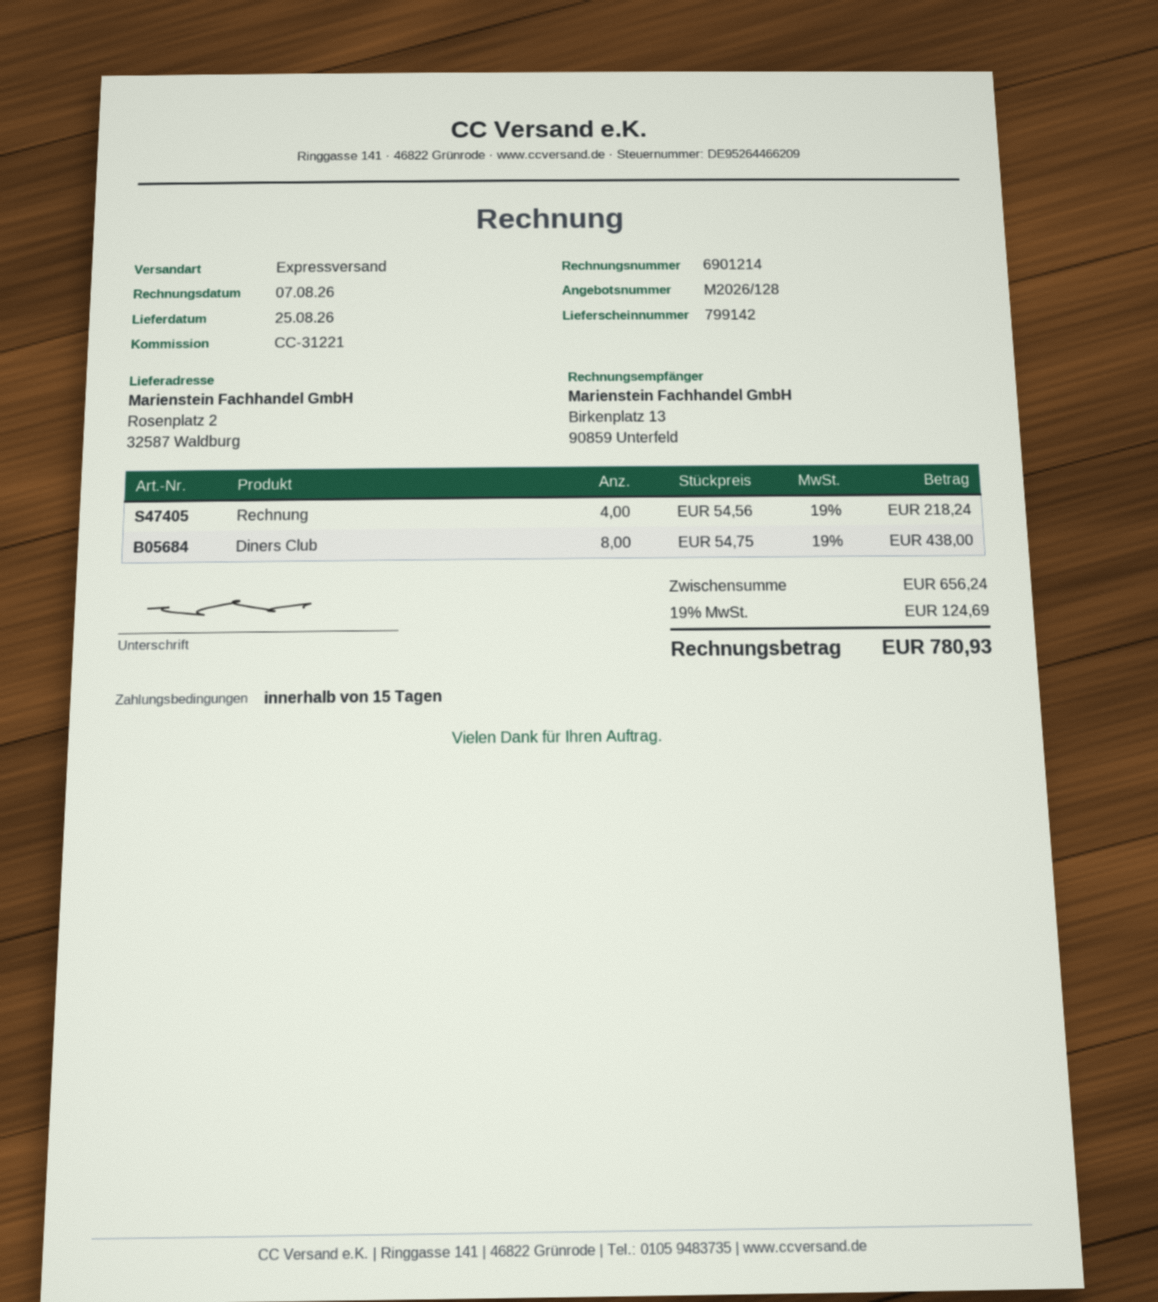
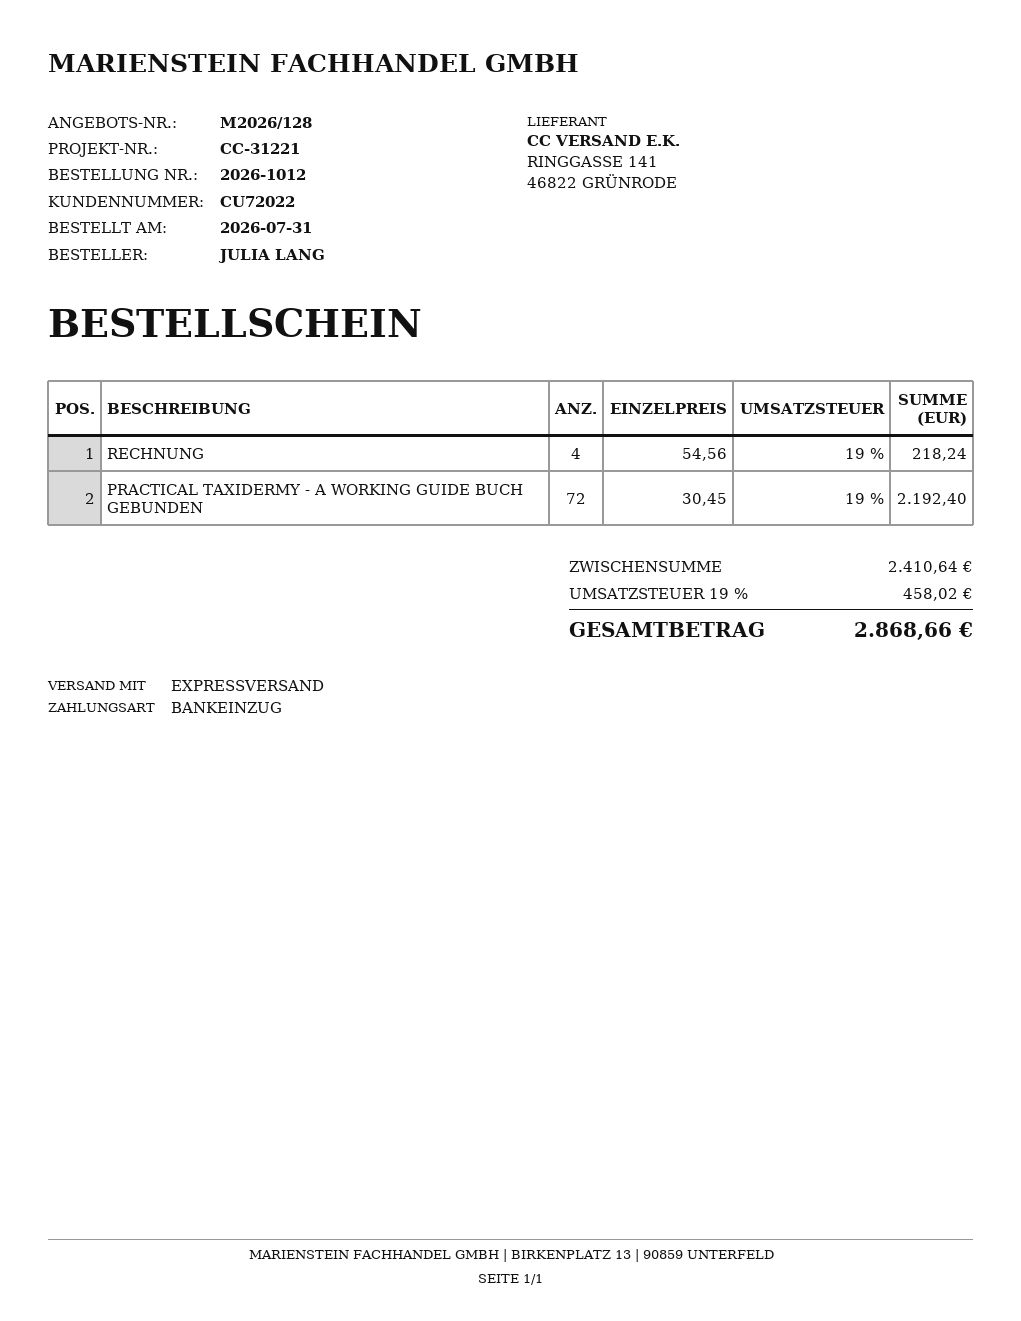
Diners Club: 8 x 54.75 = 438.00 -> none
PRACTICAL TAXIDERMY - A WORKING GUIDE BUCH GEBUNDEN: none -> 72 x 30.45 = 2192.40
subtotal: 656.24 -> 2410.64
tax: 19% = 124.69 -> 19% = 458.02
total: 780.93 -> 2868.66

